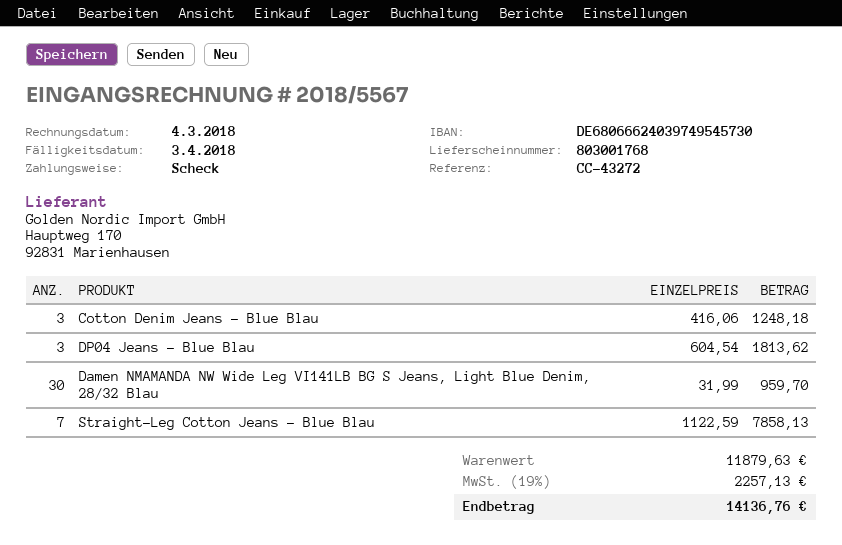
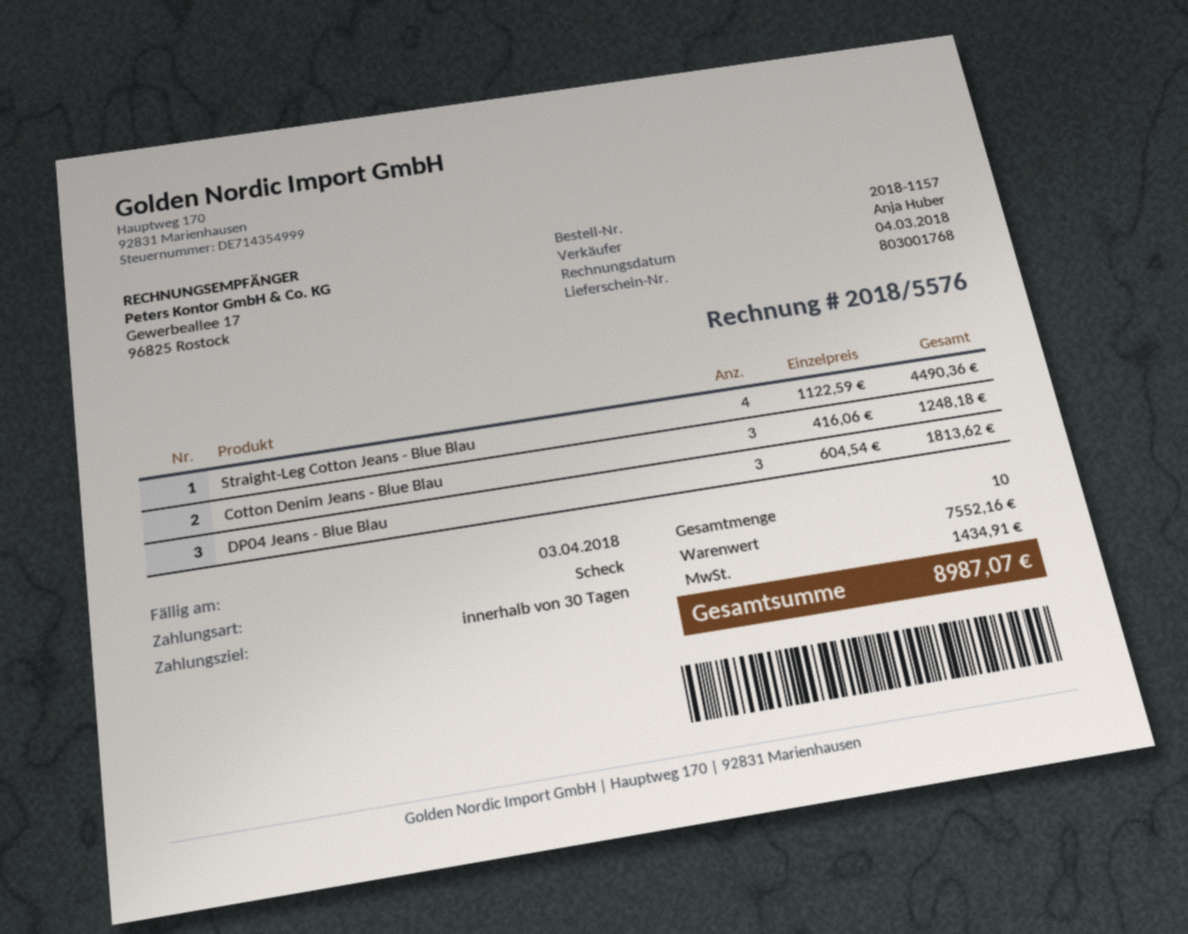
invoice number: 2018/5567 -> 2018/5576
Damen NMAMANDA NW Wide Leg VI141LB BG S Jeans, Light Blue Denim, 28/32 Blau: 30 x 31.99 = 959.70 -> none
Straight-Leg Cotton Jeans - Blue Blau: 7 x 1122.59 = 7858.13 -> 4 x 1122.59 = 4490.36
subtotal: 11879.63 -> 7552.16
tax: 2257.13 -> 1434.91
total: 14136.76 -> 8987.07

